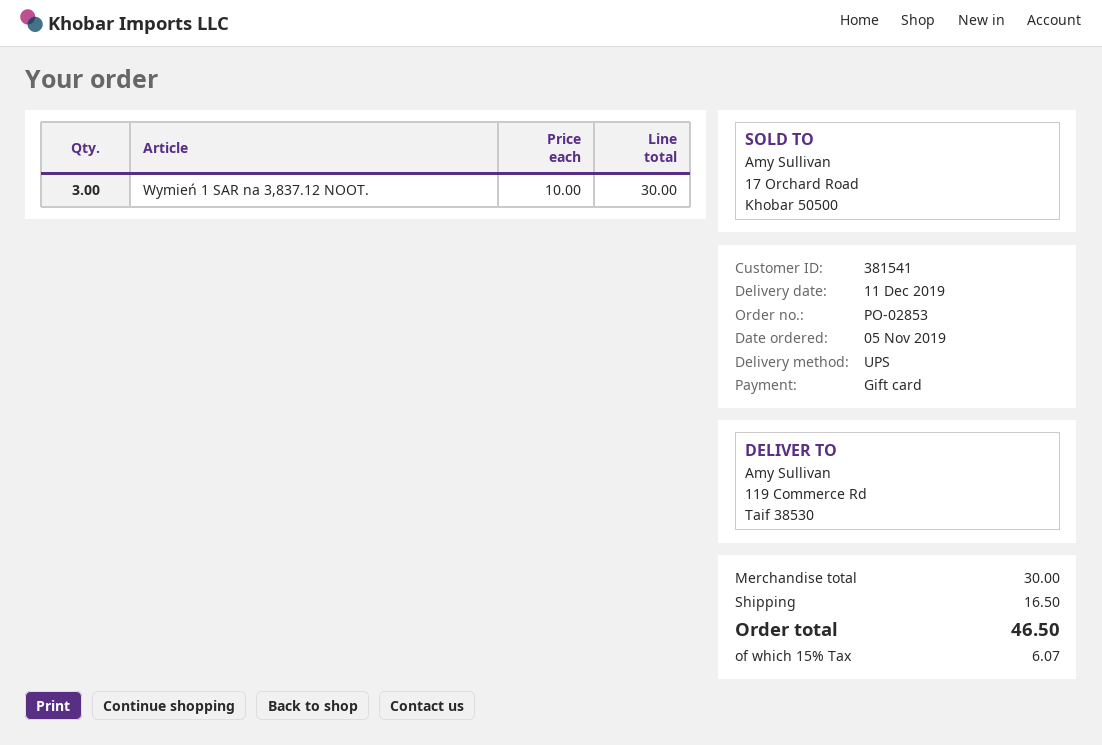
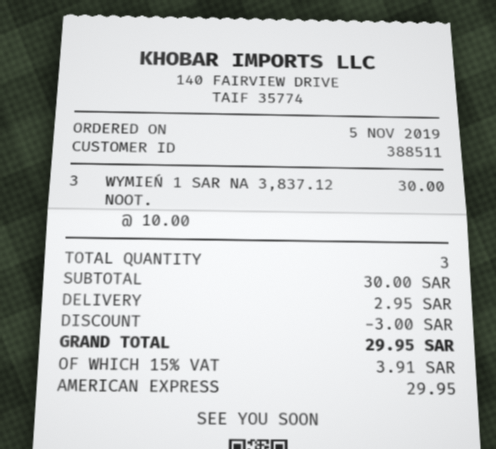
customer number: 381541 -> 388511
payment method: gift card -> American Express
discount: none -> 3.00
shipping: 16.50 -> 2.95
tax: 15% = 6.07 -> 15% = 3.91
total: 46.50 -> 29.95

